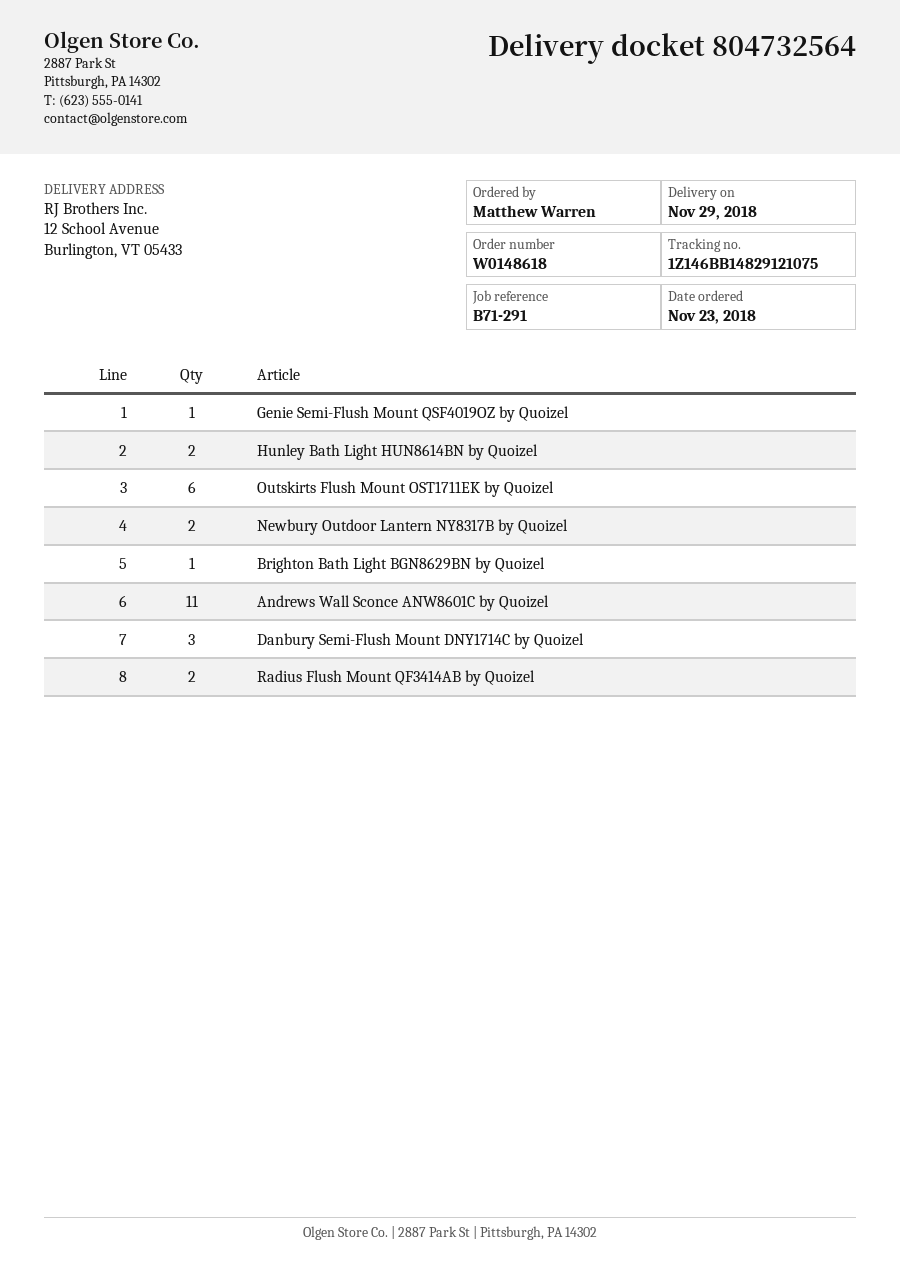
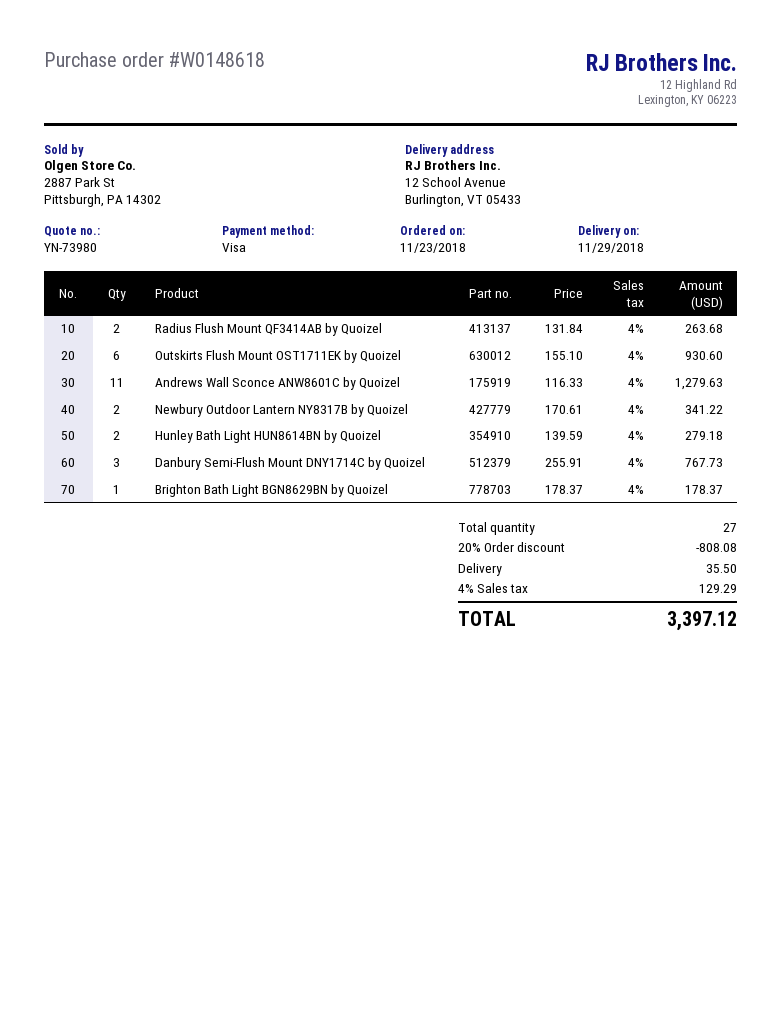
Genie Semi-Flush Mount QSF4019OZ by Quoizel: 1 -> none

